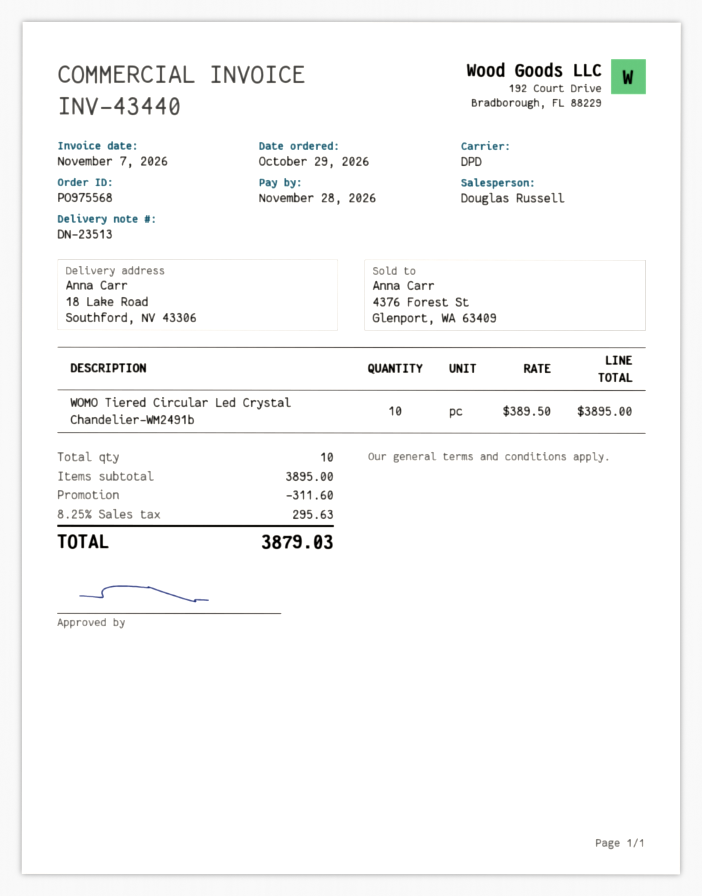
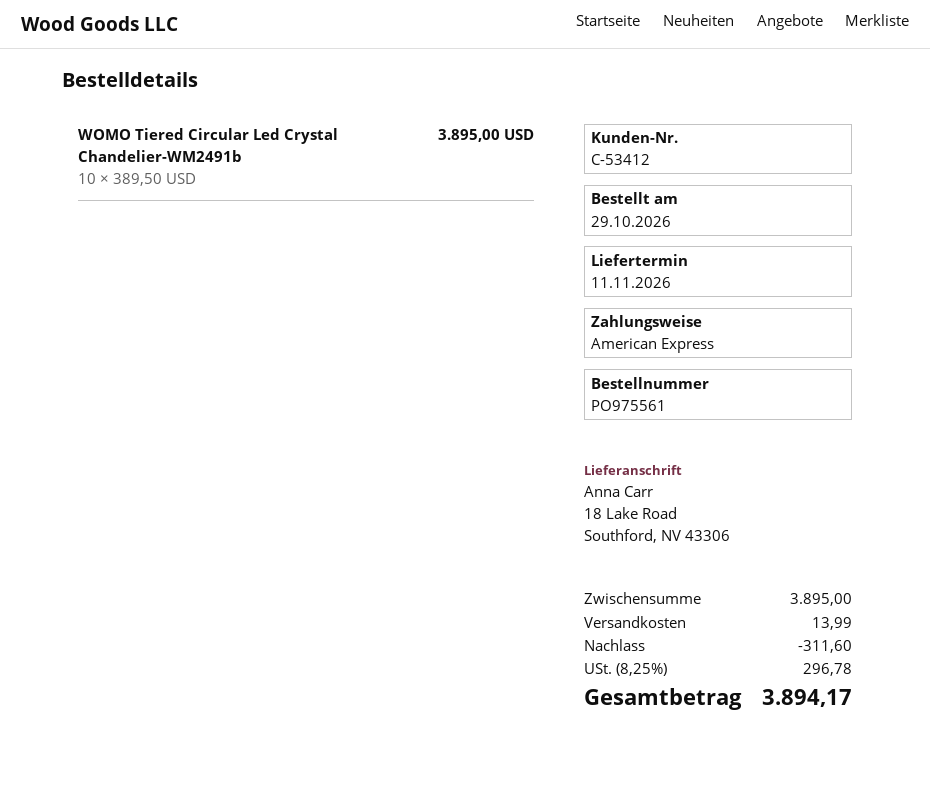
order number: PO975568 -> PO975561
shipping: none -> 13.99
tax: 8.25% = 295.63 -> 8.25% = 296.78
total: 3879.03 -> 3894.17

